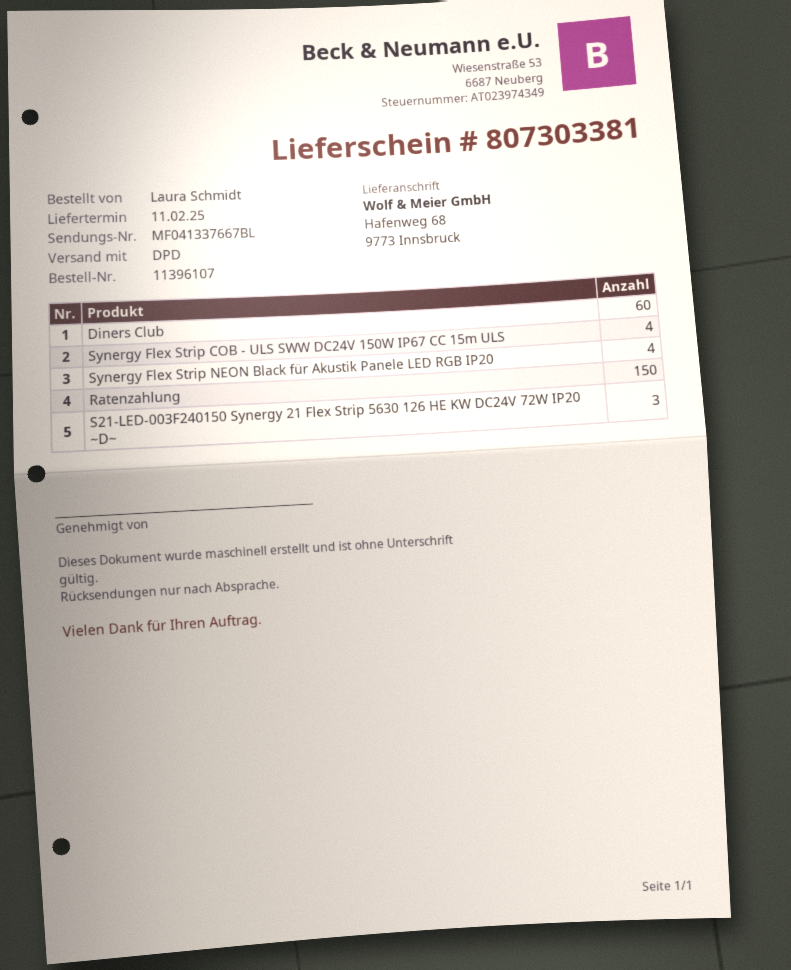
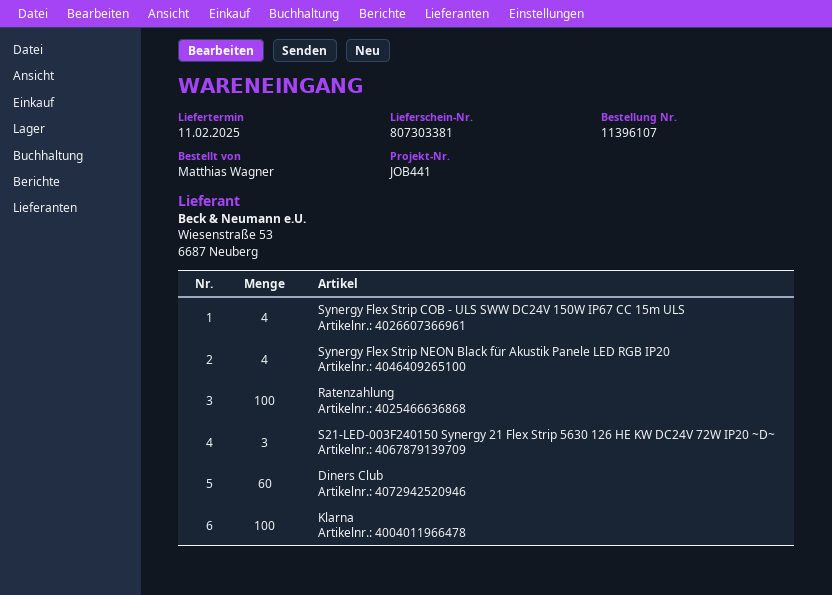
ordered by: Laura Schmidt -> Matthias Wagner
Ratenzahlung: 150 -> 100
Klarna: none -> 100

